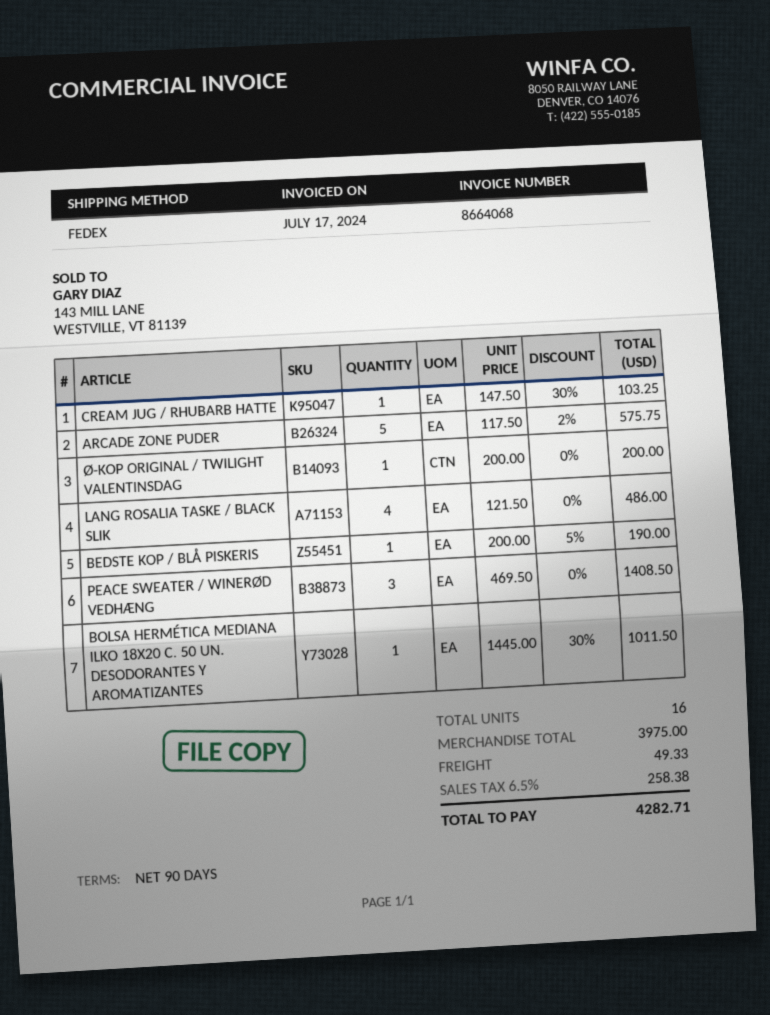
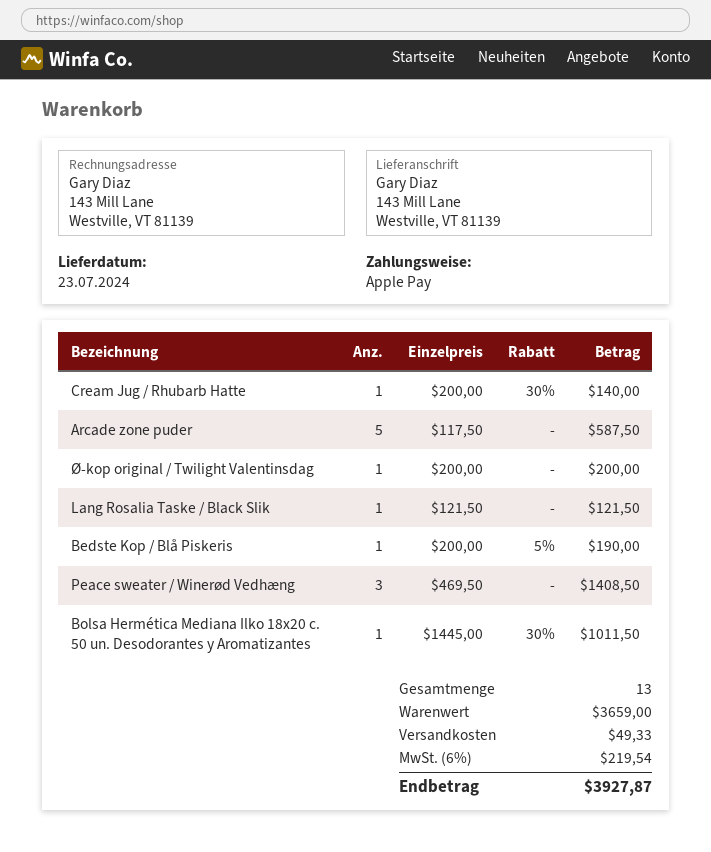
CREAM JUG / RHUBARB HATTE: 1 x 147.50 - 30% = 103.25 -> 1 x 200.00 - 30% = 140.00
ARCADE ZONE PUDER: 5 x 117.50 - 2% = 575.75 -> 5 x 117.50 = 587.50
LANG ROSALIA TASKE / BLACK SLIK: 4 x 121.50 = 486.00 -> 1 x 121.50 = 121.50
total quantity: 16 -> 13
subtotal: 3975.00 -> 3659.00
tax: 6.5% = 258.38 -> 6% = 219.54
total: 4282.71 -> 3927.87

